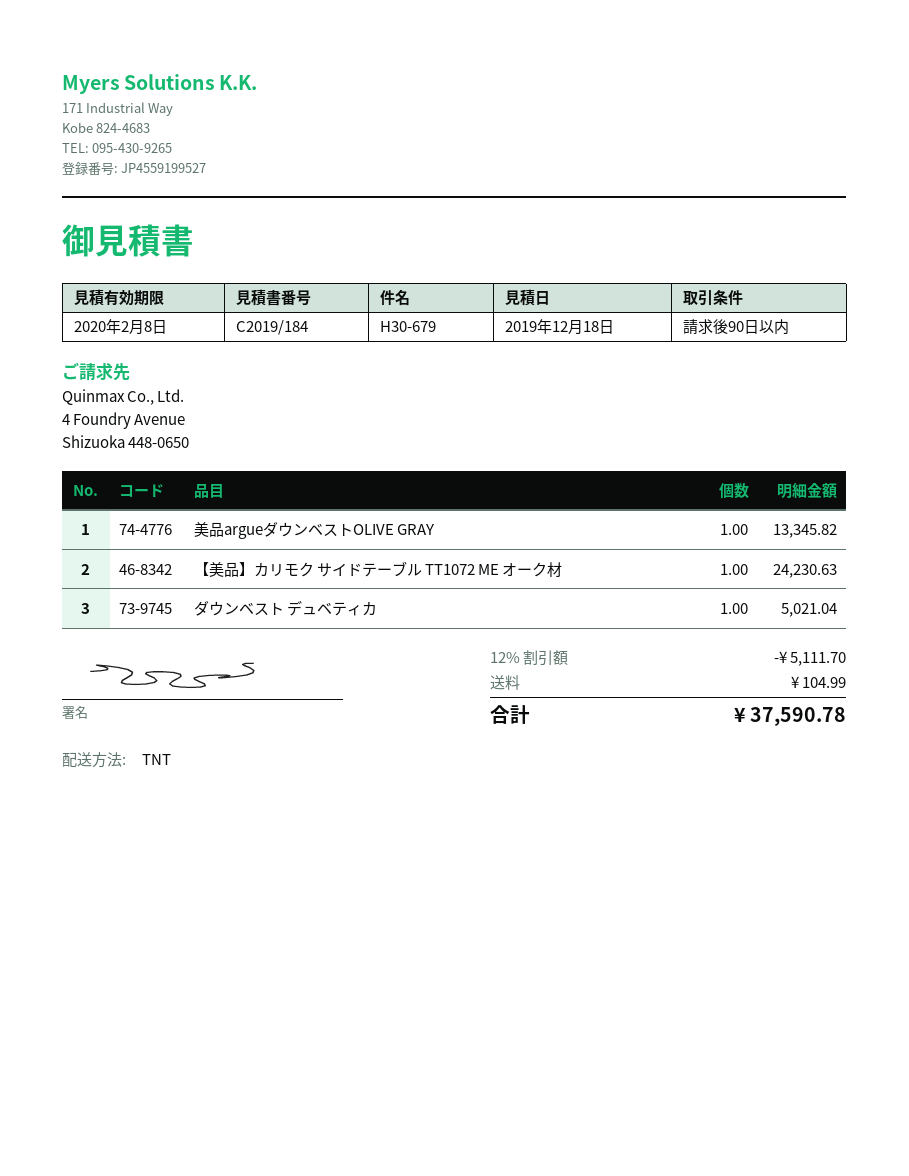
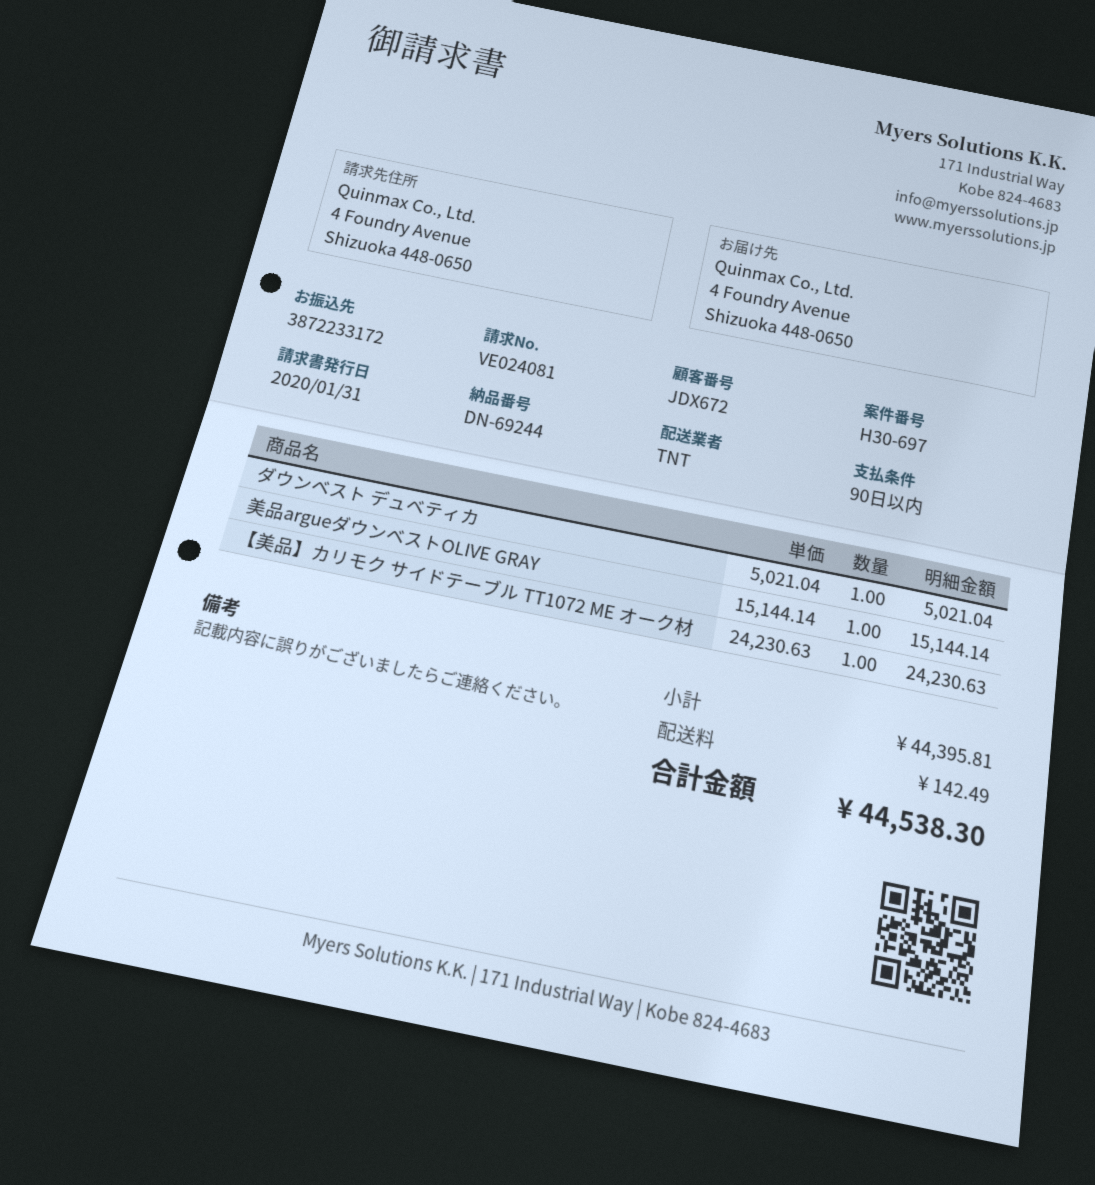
reference: H30-679 -> H30-697
美品argueダウンベストOLIVE GRAY: 1 for 13345.82 -> 1 for 15144.14
discount: 12% = 5111.70 -> none
shipping: 104.99 -> 142.49
total: 37590.78 -> 44538.30

